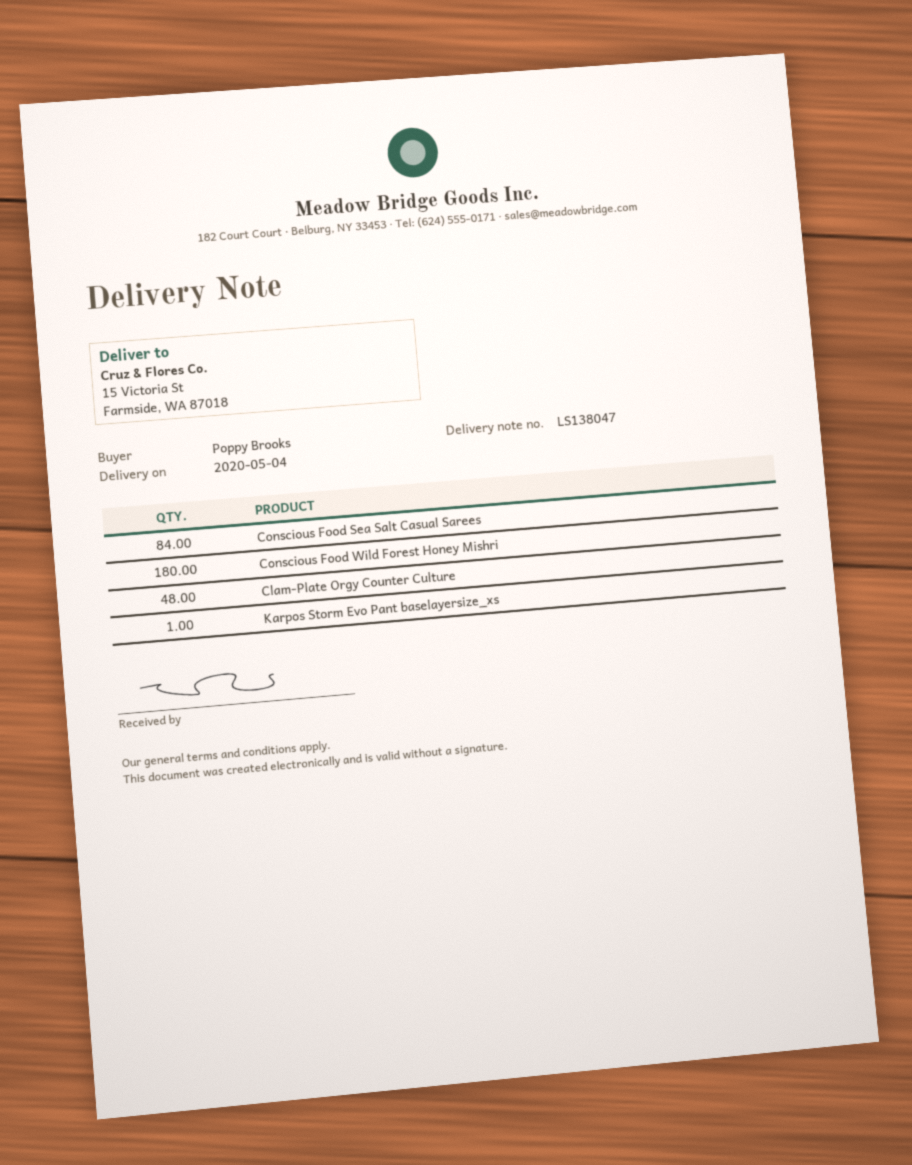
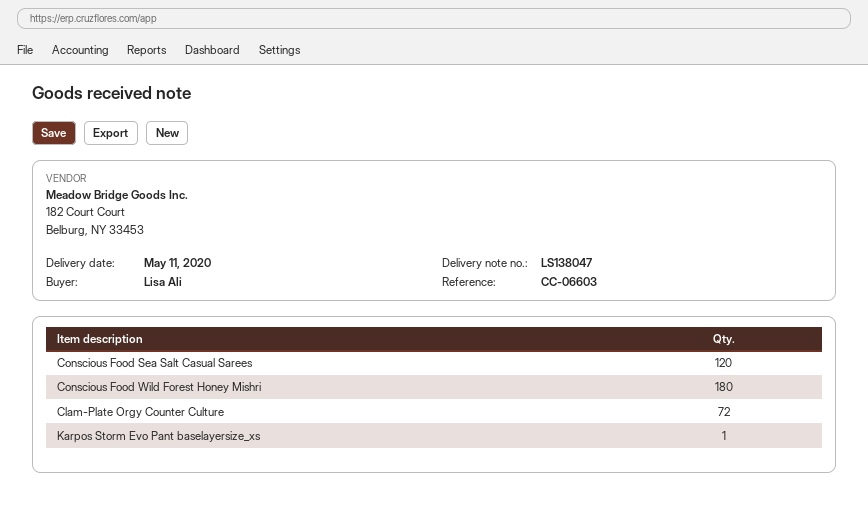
delivery date: 2020-05-04 -> 2020-05-11
ordered by: Poppy Brooks -> Lisa Ali
Conscious Food Sea Salt Casual Sarees: 84 -> 120
Clam-Plate Orgy Counter Culture: 48 -> 72

